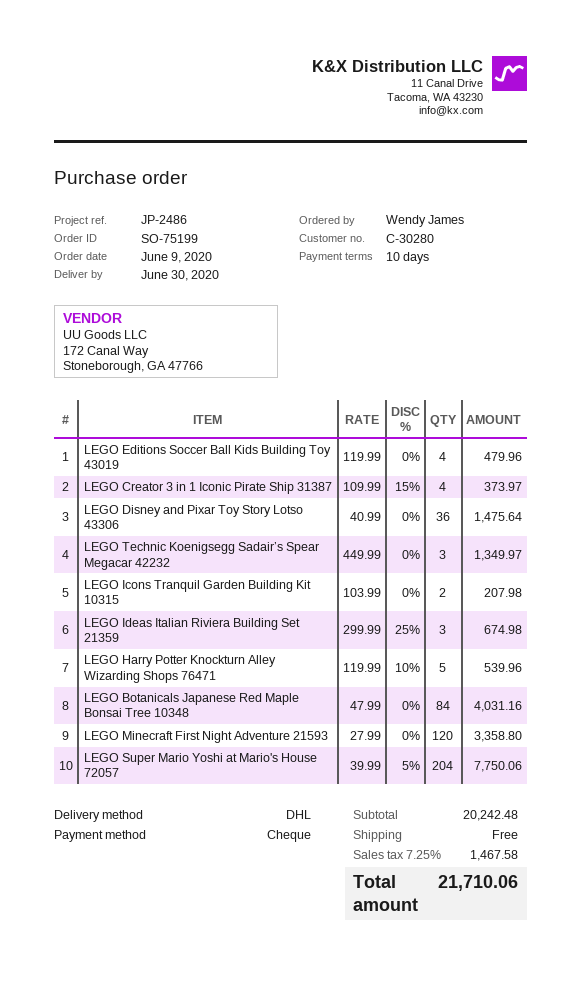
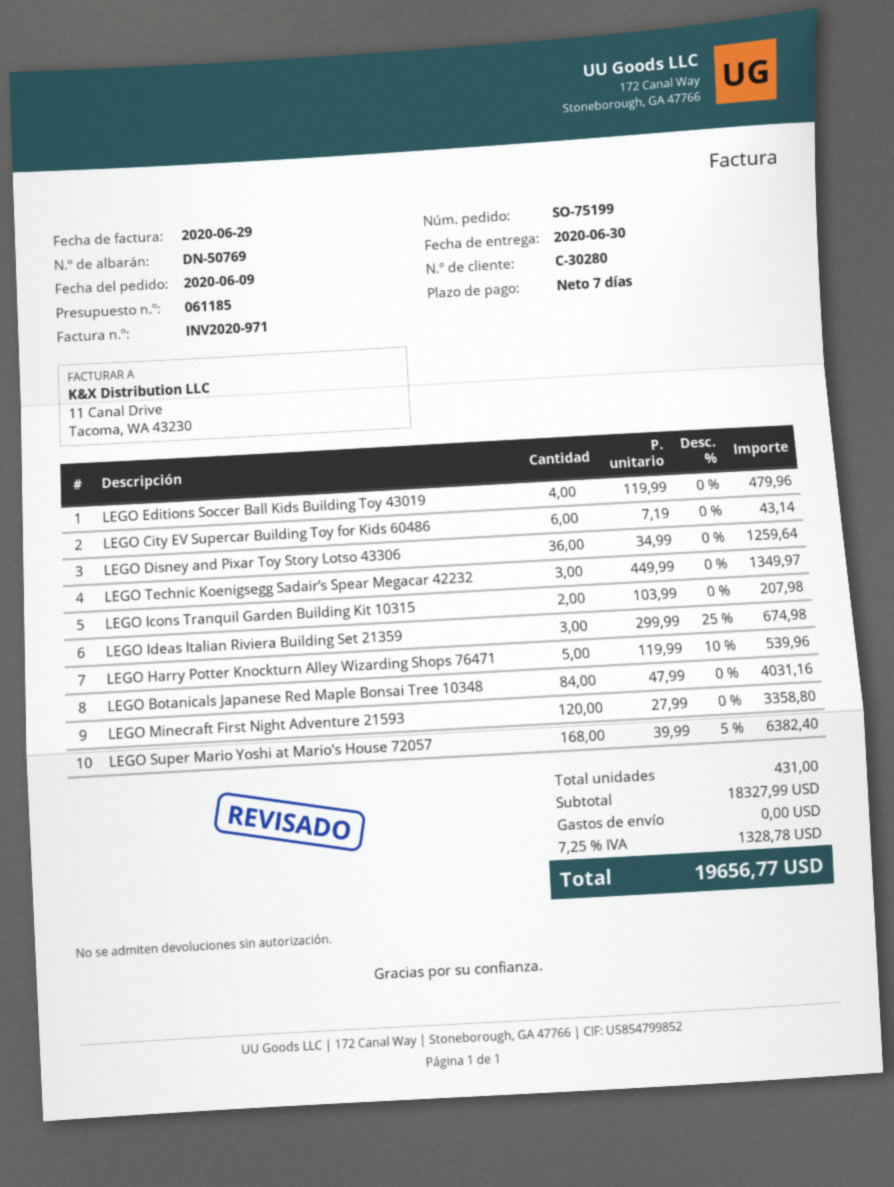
payment terms: 10 days -> 7 days
LEGO Creator 3 in 1 Iconic Pirate Ship 31387: 4 x 109.99 - 15% = 373.97 -> none
LEGO Disney and Pixar Toy Story Lotso 43306: 36 x 40.99 = 1475.64 -> 36 x 34.99 = 1259.64
LEGO Super Mario Yoshi at Mario's House 72057: 204 x 39.99 - 5% = 7750.06 -> 168 x 39.99 - 5% = 6382.40
LEGO City EV Supercar Building Toy for Kids 60486: none -> 6 x 7.19 = 43.14
subtotal: 20242.48 -> 18327.99
tax: 7.25% = 1467.58 -> 7.25% = 1328.78
total: 21710.06 -> 19656.77

